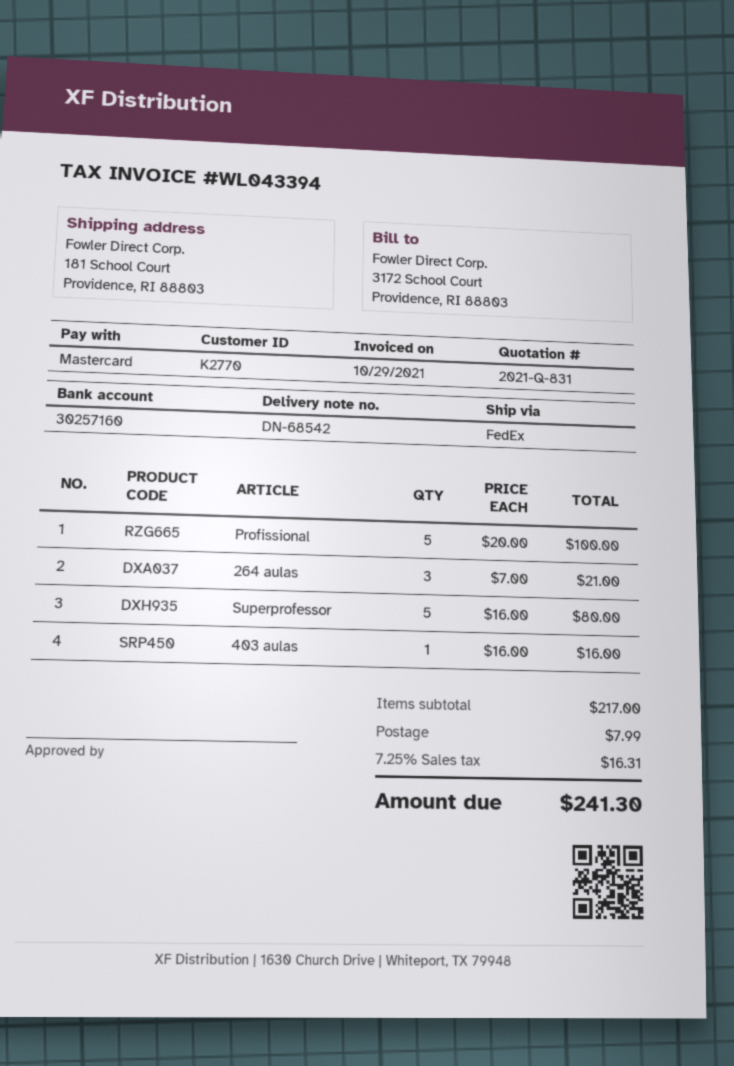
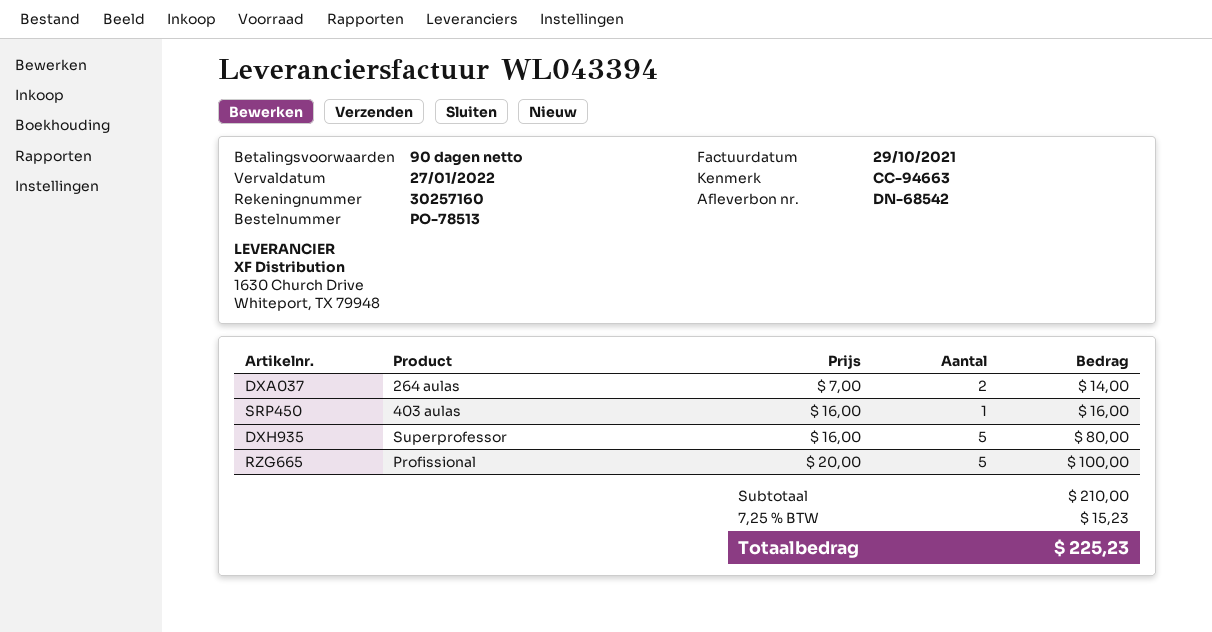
264 aulas: 3 x 7.00 = 21.00 -> 2 x 7.00 = 14.00
subtotal: 217.00 -> 210.00
shipping: 7.99 -> none
tax: 7.25% = 16.31 -> 7.25% = 15.23
total: 241.30 -> 225.23

